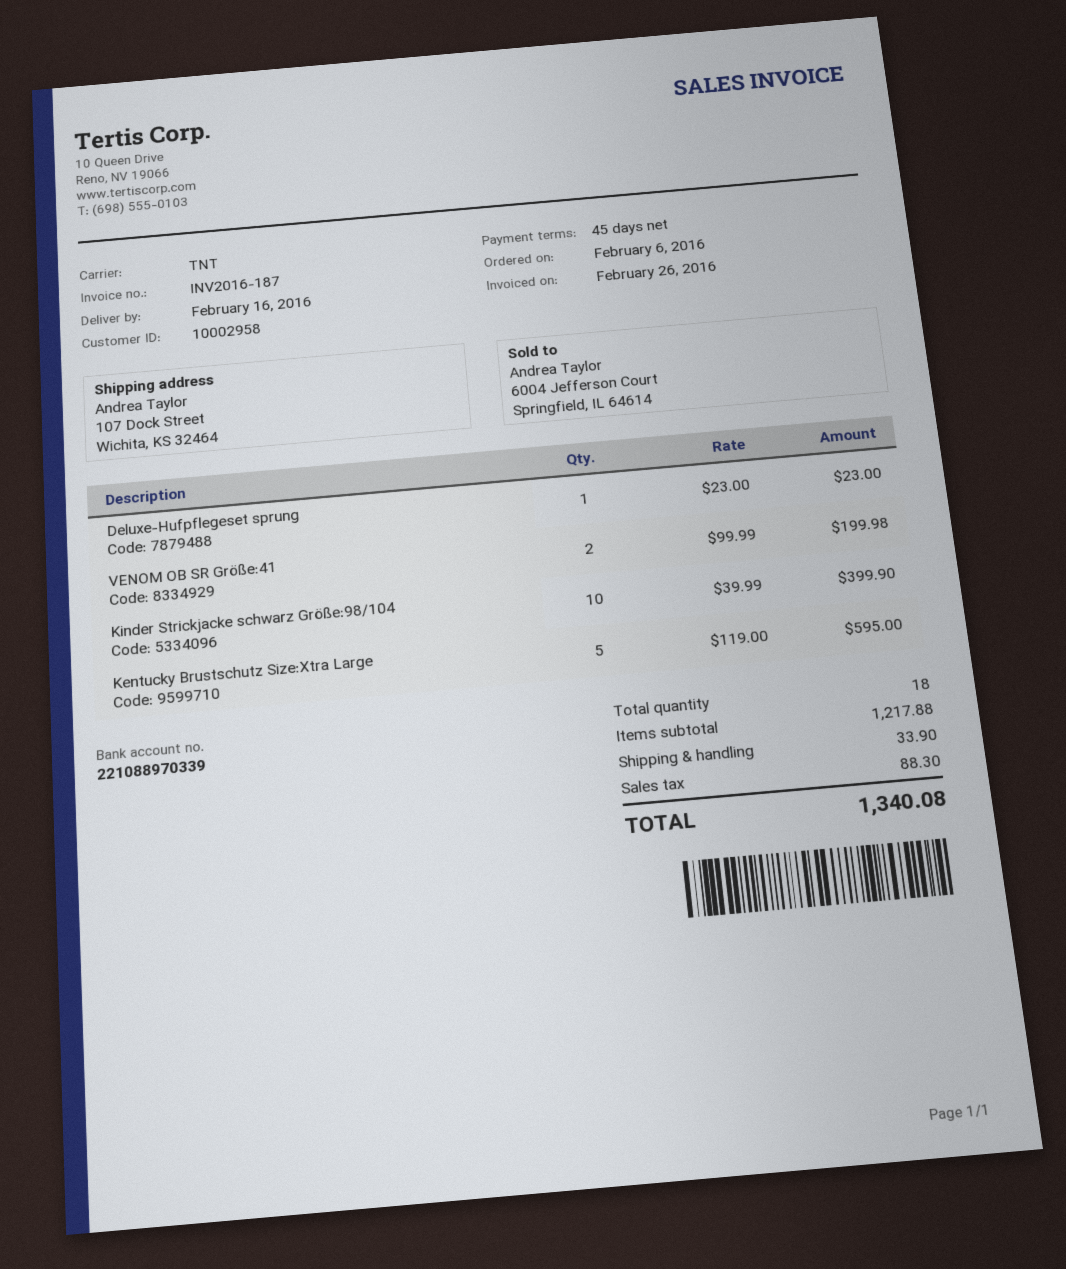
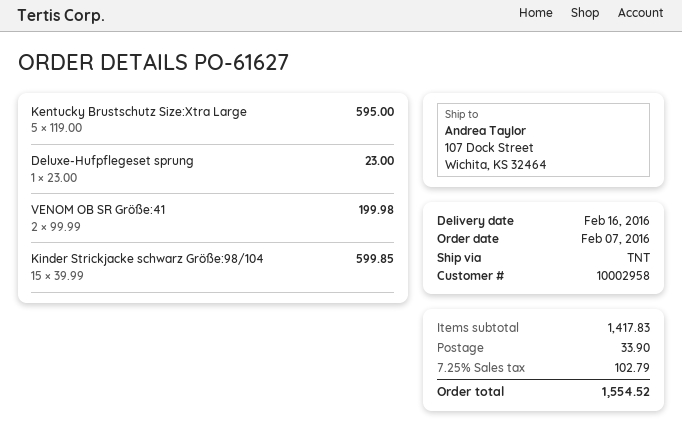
order date: 2016-02-06 -> 2016-02-07
Kinder Strickjacke schwarz Größe:98/104: 10 x 39.99 = 399.90 -> 15 x 39.99 = 599.85
subtotal: 1217.88 -> 1417.83
tax: 88.30 -> 102.79
total: 1340.08 -> 1554.52

